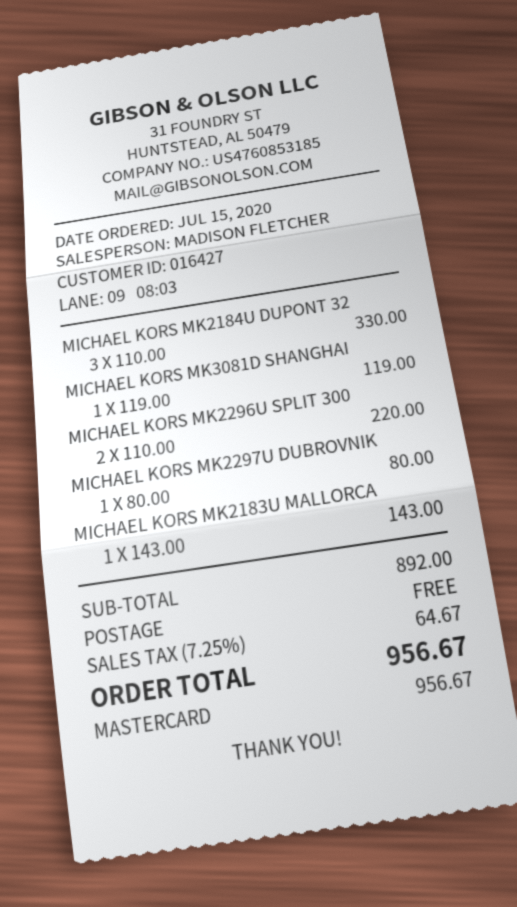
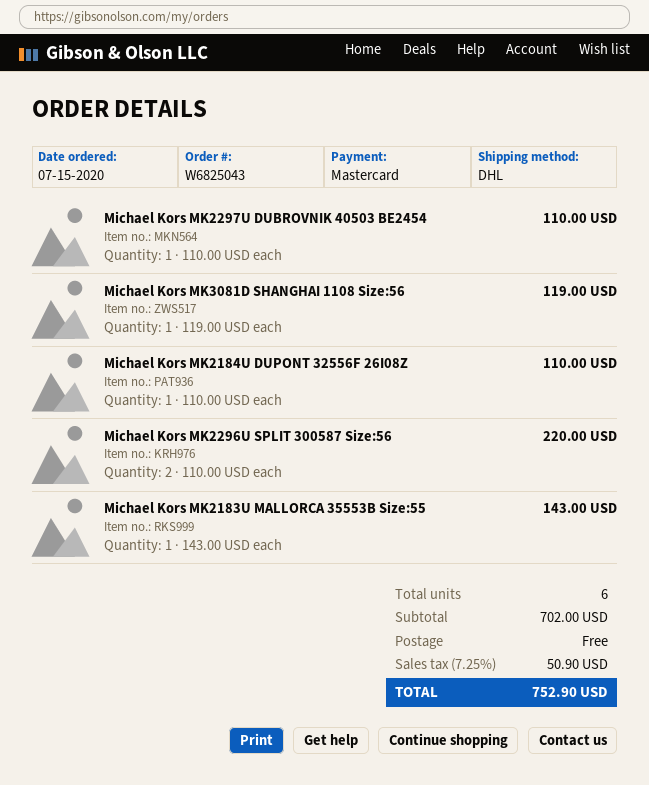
MICHAEL KORS MK2184U DUPONT 32: 3 x 110.00 = 330.00 -> 1 x 110.00 = 110.00
MICHAEL KORS MK2297U DUBROVNIK: 1 x 80.00 = 80.00 -> 1 x 110.00 = 110.00
subtotal: 892.00 -> 702.00
tax: 7.25% = 64.67 -> 7.25% = 50.90
total: 956.67 -> 752.90

